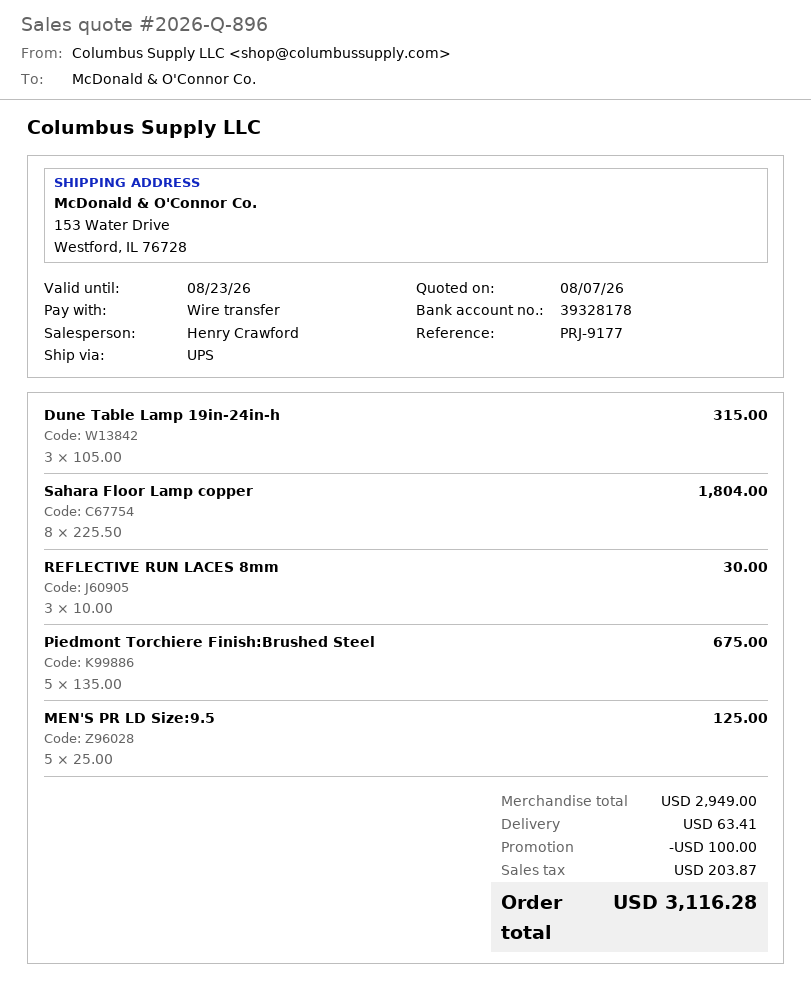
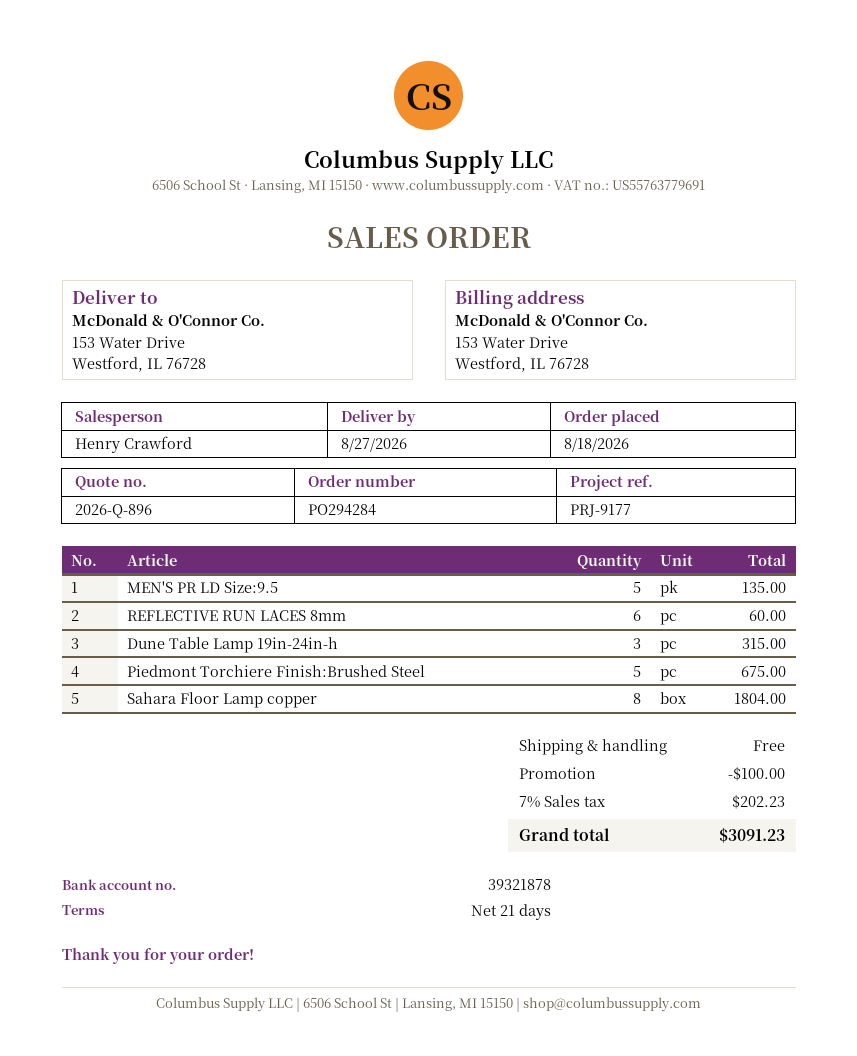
bank account: 39328178 -> 39321878
REFLECTIVE RUN LACES 8mm: 3 for 30.00 -> 6 for 60.00
MEN'S PR LD Size:9.5: 5 for 125.00 -> 5 for 135.00
shipping: 63.41 -> 0.00
tax: 203.87 -> 202.23
total: 3116.28 -> 3091.23

